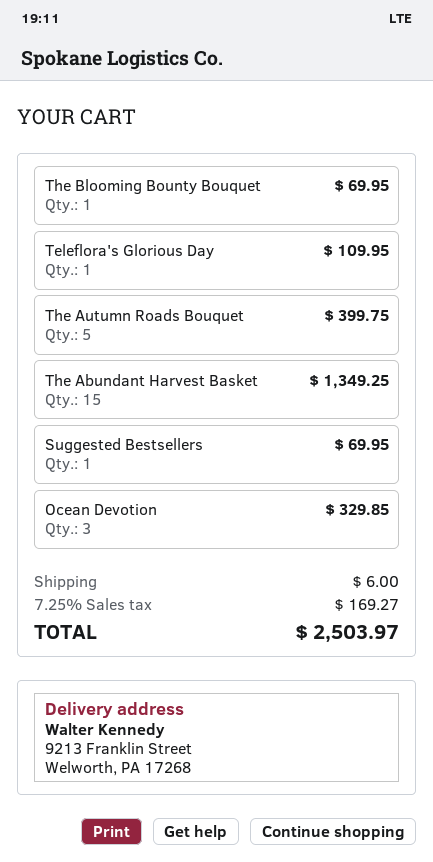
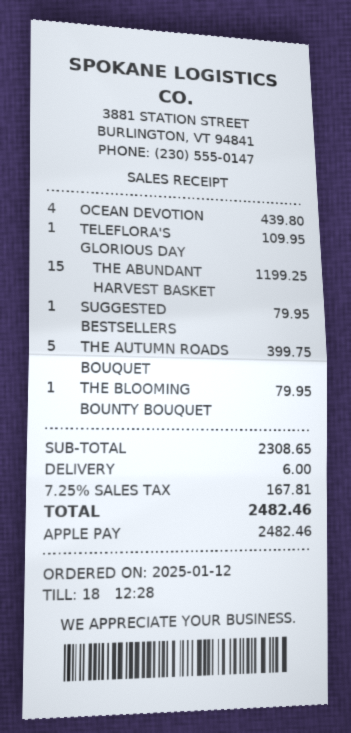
The Blooming Bounty Bouquet: 1 for 69.95 -> 1 for 79.95
The Abundant Harvest Basket: 15 for 1349.25 -> 15 for 1199.25
Suggested Bestsellers: 1 for 69.95 -> 1 for 79.95
Ocean Devotion: 3 for 329.85 -> 4 for 439.80
tax: 7.25% = 169.27 -> 7.25% = 167.81
total: 2503.97 -> 2482.46

